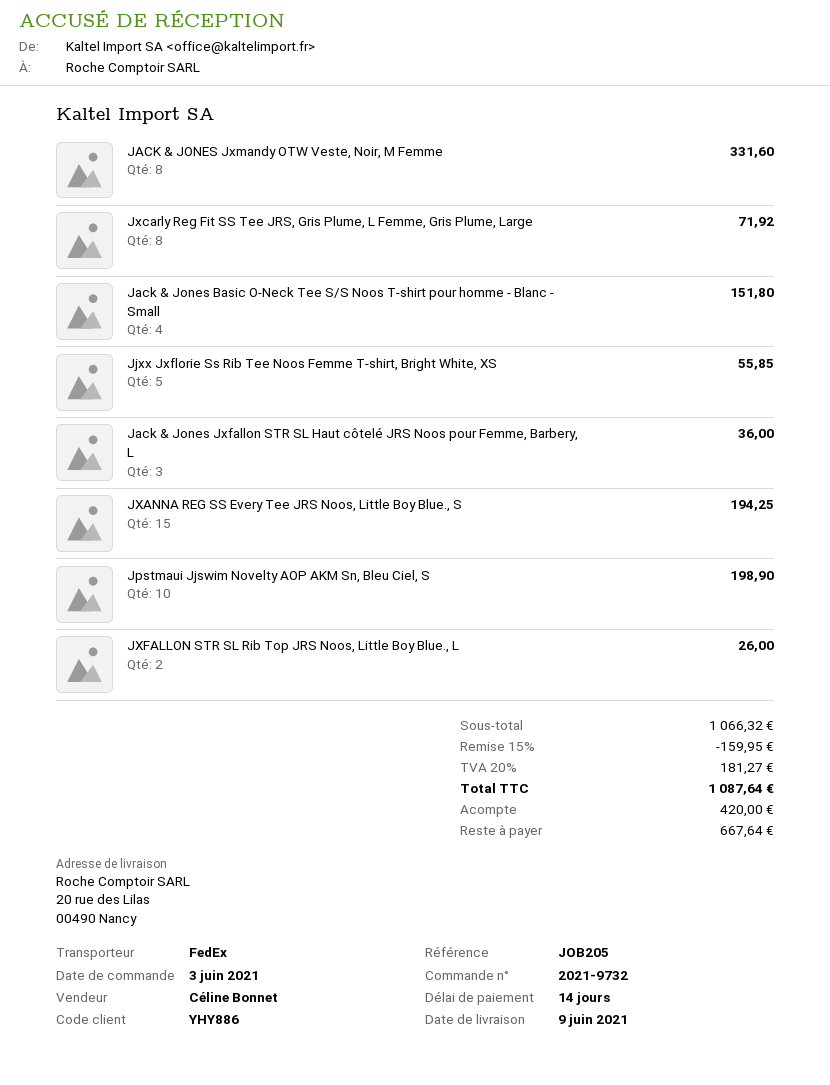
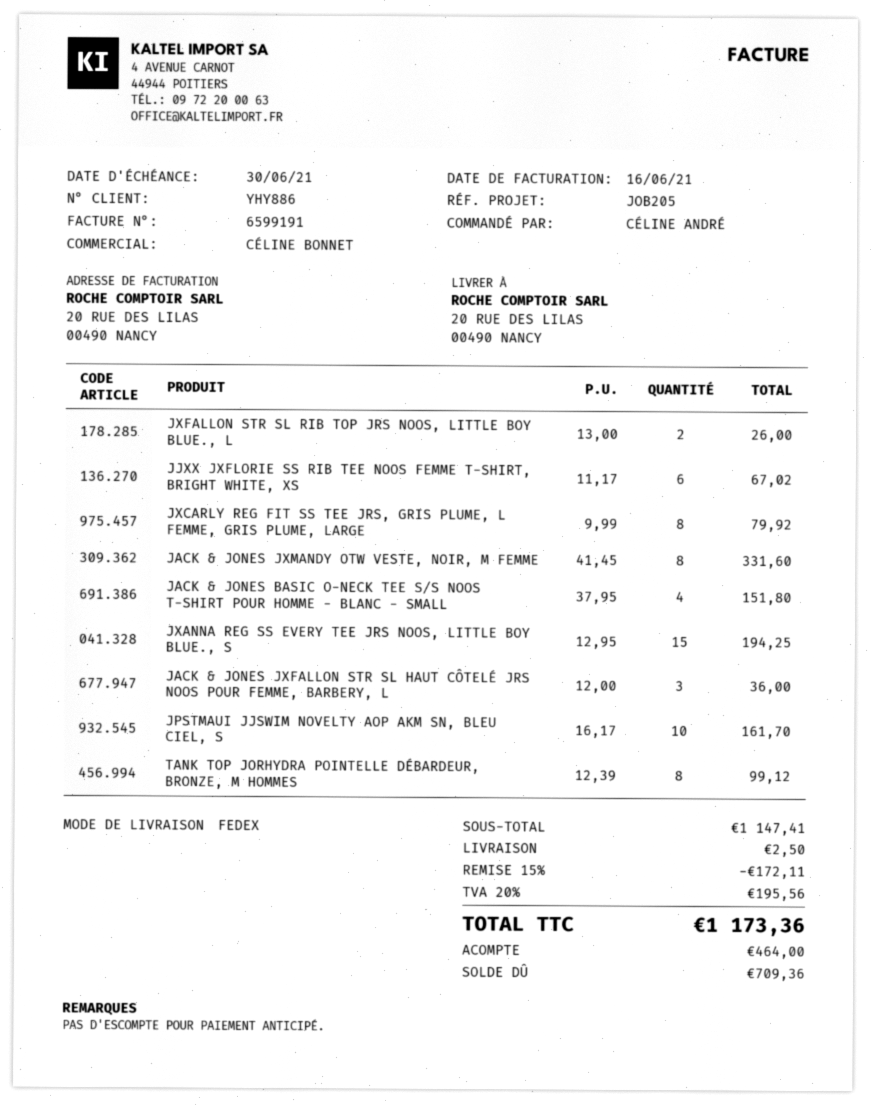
Jxcarly Reg Fit SS Tee JRS, Gris Plume, L Femme, Gris Plume, Large: 8 for 71.92 -> 8 for 79.92
Jjxx Jxflorie Ss Rib Tee Noos Femme T-shirt, Bright White, XS: 5 for 55.85 -> 6 for 67.02
Jpstmaui Jjswim Novelty AOP AKM Sn, Bleu Ciel, S: 10 for 198.90 -> 10 for 161.70
TANK TOP JORHYDRA POINTELLE DÉBARDEUR, BRONZE, M HOMMES: none -> 8 for 99.12
subtotal: 1066.32 -> 1147.41
discount: 15% = 159.95 -> 15% = 172.11
shipping: none -> 2.50
tax: 20% = 181.27 -> 20% = 195.56
total: 1087.64 -> 1173.36
deposit: 420.00 -> 464.00
balance: 667.64 -> 709.36

